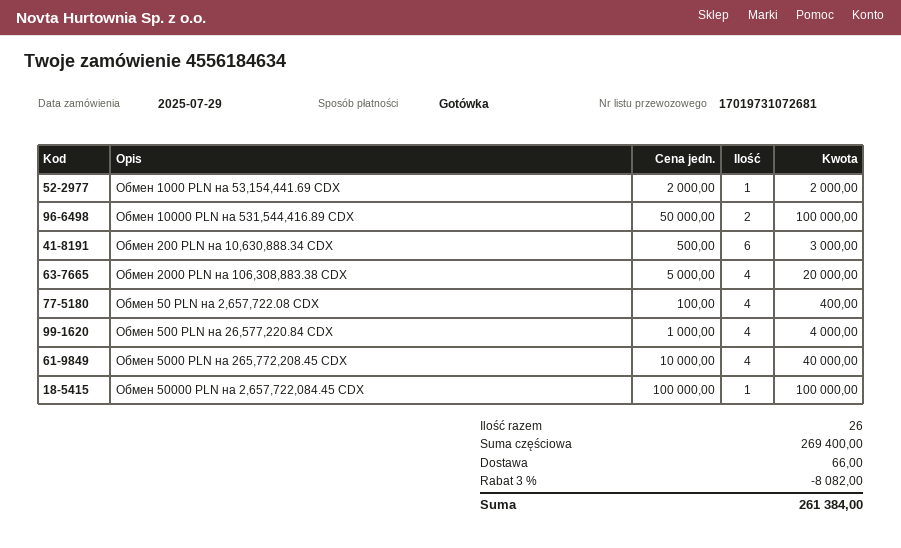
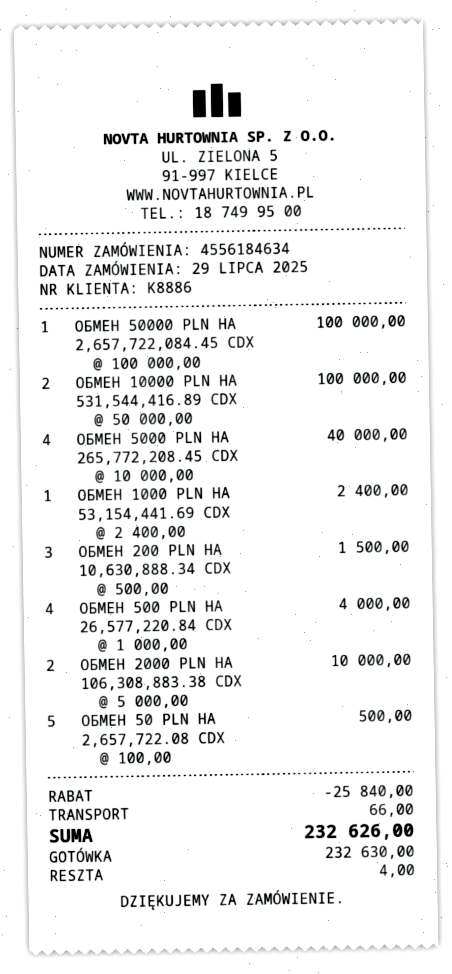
Обмен 1000 PLN на 53,154,441.69 CDX: 1 x 2000.00 = 2000.00 -> 1 x 2400.00 = 2400.00
Обмен 200 PLN на 10,630,888.34 CDX: 6 x 500.00 = 3000.00 -> 3 x 500.00 = 1500.00
Обмен 2000 PLN на 106,308,883.38 CDX: 4 x 5000.00 = 20000.00 -> 2 x 5000.00 = 10000.00
Обмен 50 PLN на 2,657,722.08 CDX: 4 x 100.00 = 400.00 -> 5 x 100.00 = 500.00
discount: 8082.00 -> 25840.00
total: 261384.00 -> 232626.00

